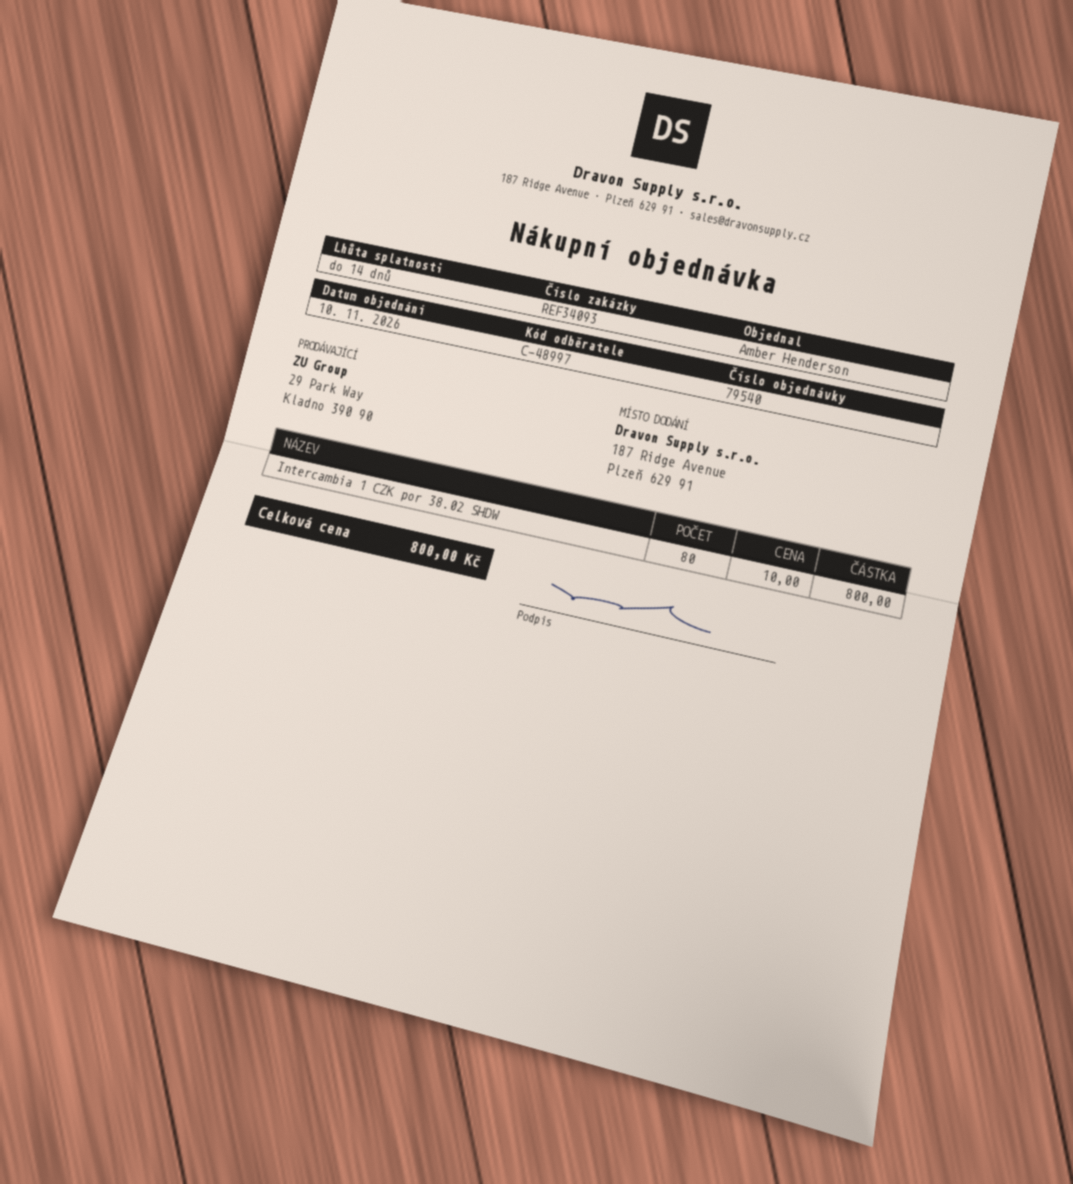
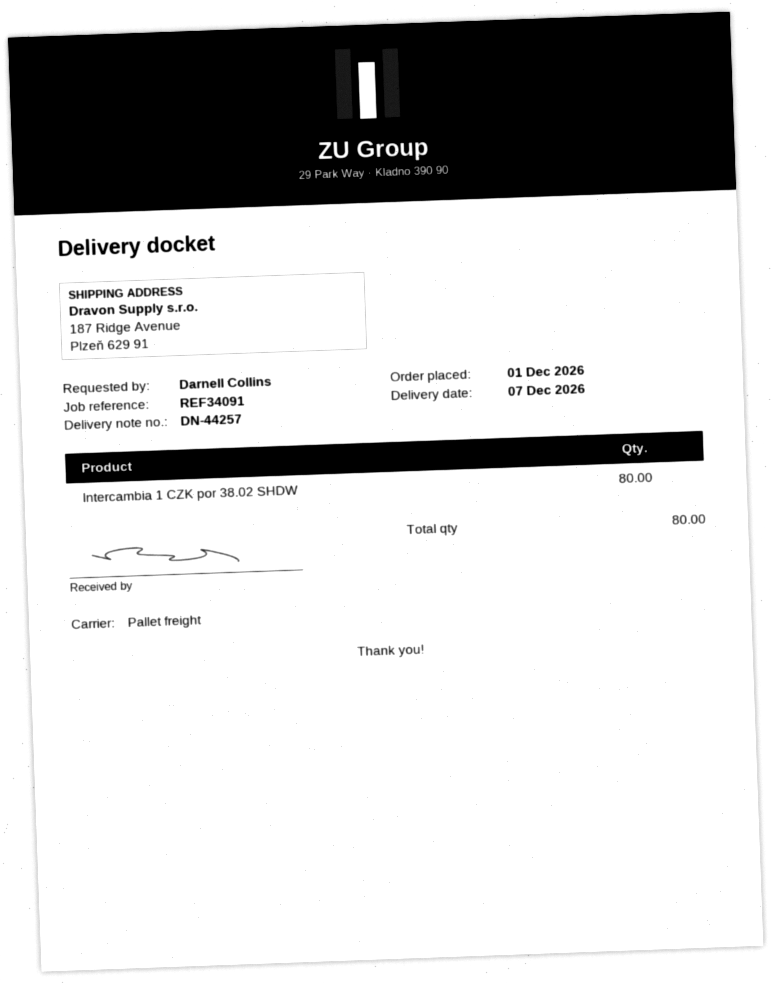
order date: 2026-11-10 -> 2026-12-01
reference: REF34093 -> REF34091
ordered by: Amber Henderson -> Darnell Collins

